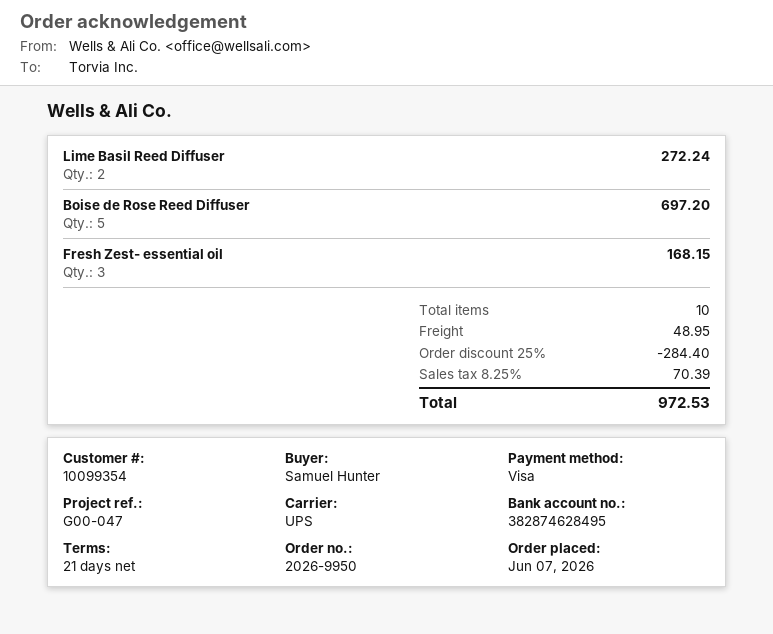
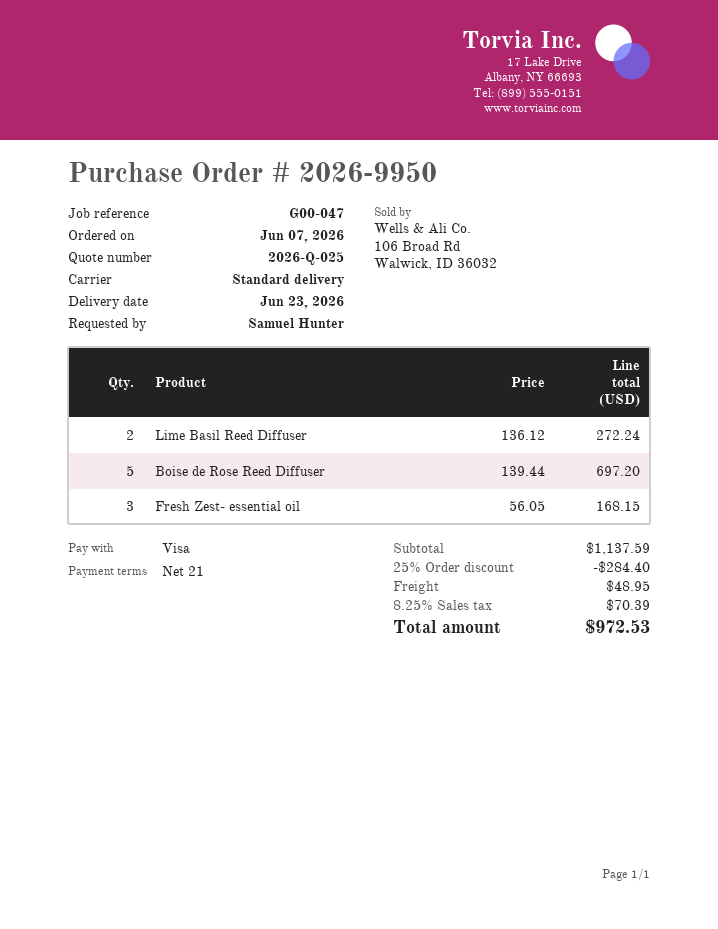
shipping method: UPS -> standard

